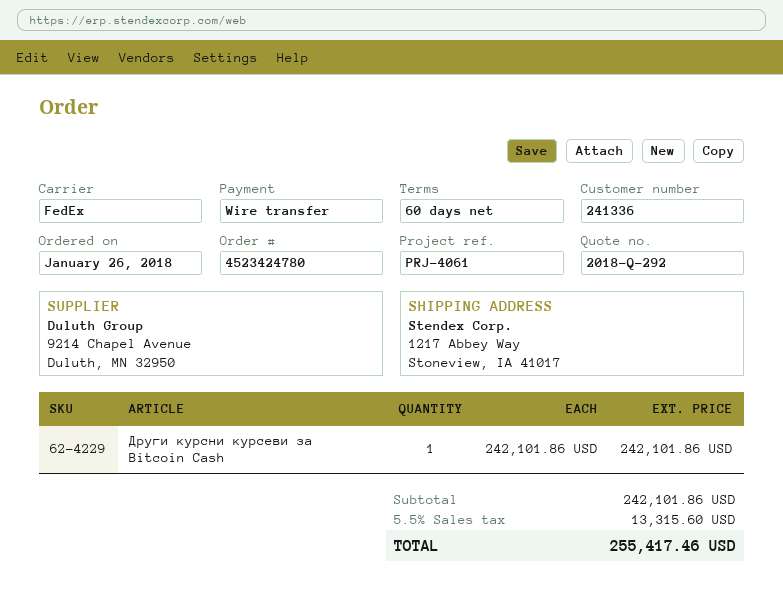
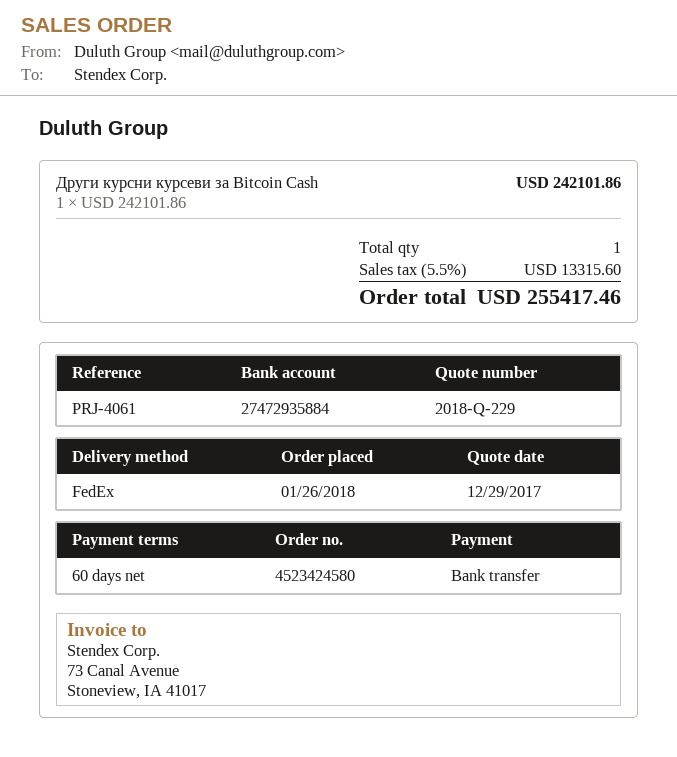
quote number: 2018-Q-292 -> 2018-Q-229
order number: 4523424780 -> 4523424580

